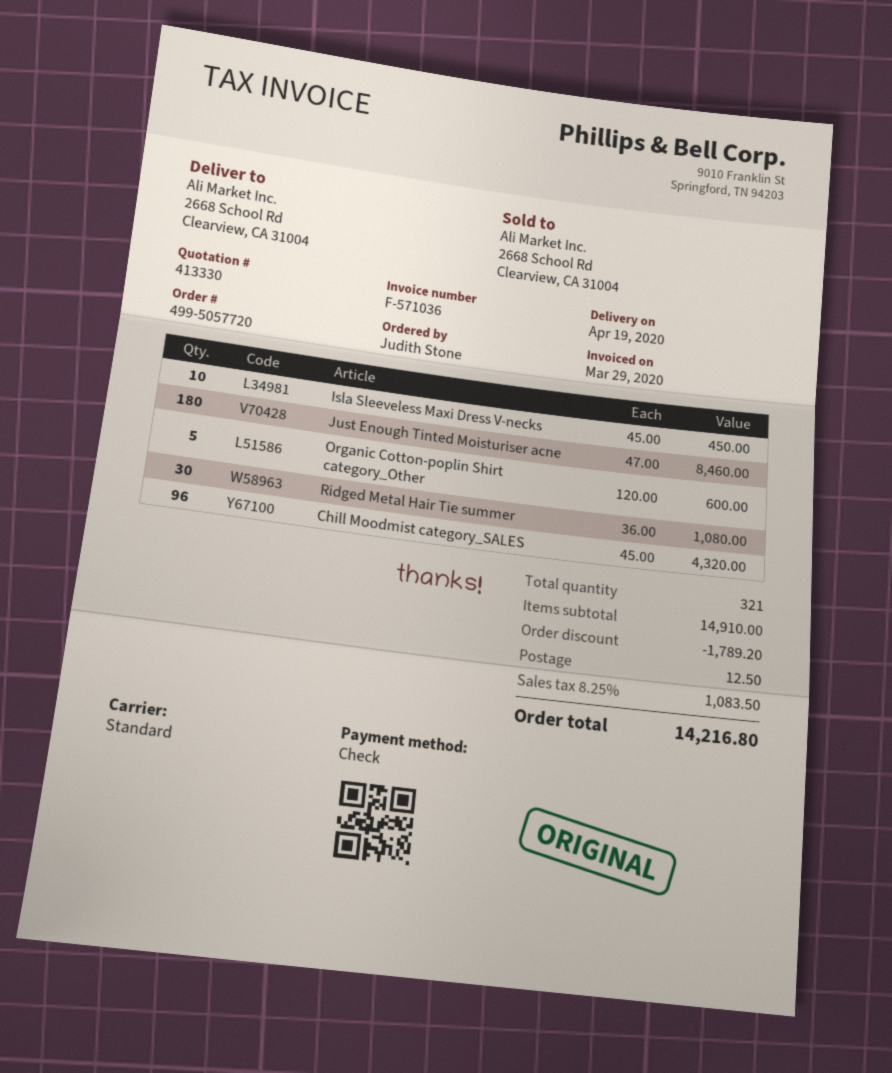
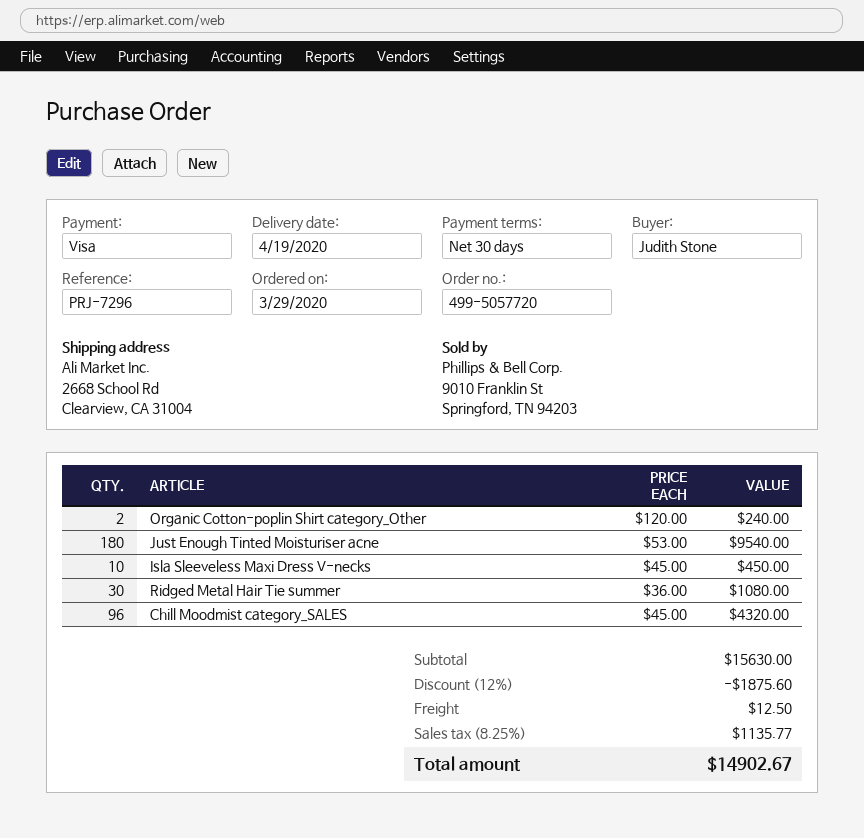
payment method: cheque -> Visa
Just Enough Tinted Moisturiser acne: 180 x 47.00 = 8460.00 -> 180 x 53.00 = 9540.00
Organic Cotton-poplin Shirt category_Other: 5 x 120.00 = 600.00 -> 2 x 120.00 = 240.00
subtotal: 14910.00 -> 15630.00
discount: 1789.20 -> 1875.60
tax: 8.25% = 1083.50 -> 8.25% = 1135.77
total: 14216.80 -> 14902.67

